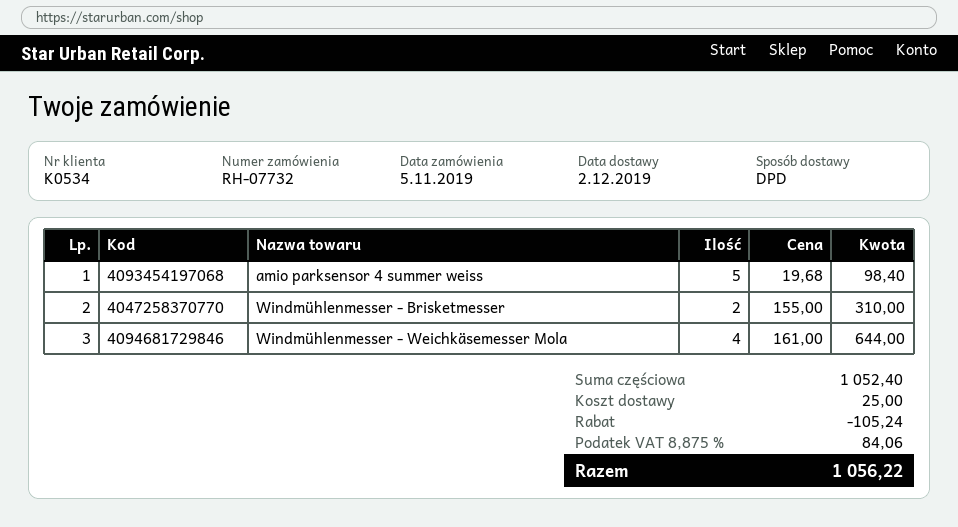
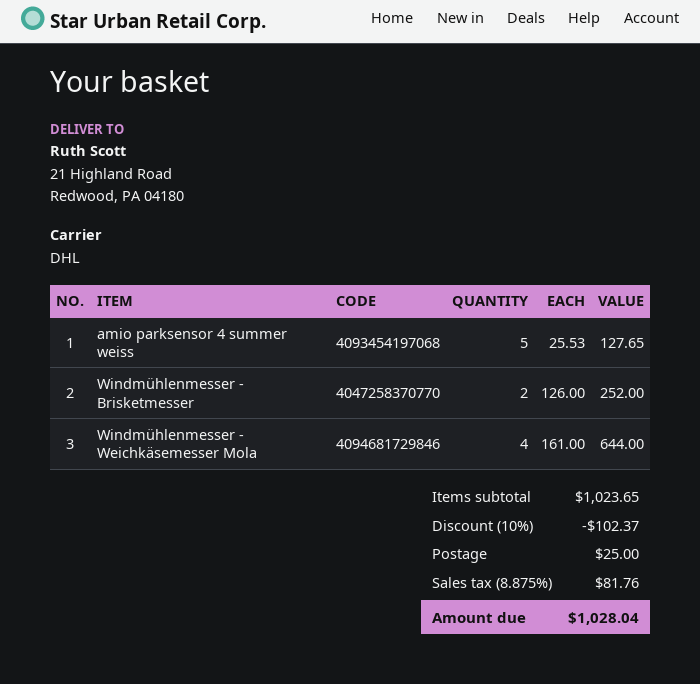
shipping method: DPD -> DHL
amio parksensor 4 summer weiss: 5 x 19.68 = 98.40 -> 5 x 25.53 = 127.65
Windmühlenmesser - Brisketmesser: 2 x 155.00 = 310.00 -> 2 x 126.00 = 252.00
subtotal: 1052.40 -> 1023.65
discount: 105.24 -> 102.37
tax: 8.875% = 84.06 -> 8.875% = 81.76
total: 1056.22 -> 1028.04

